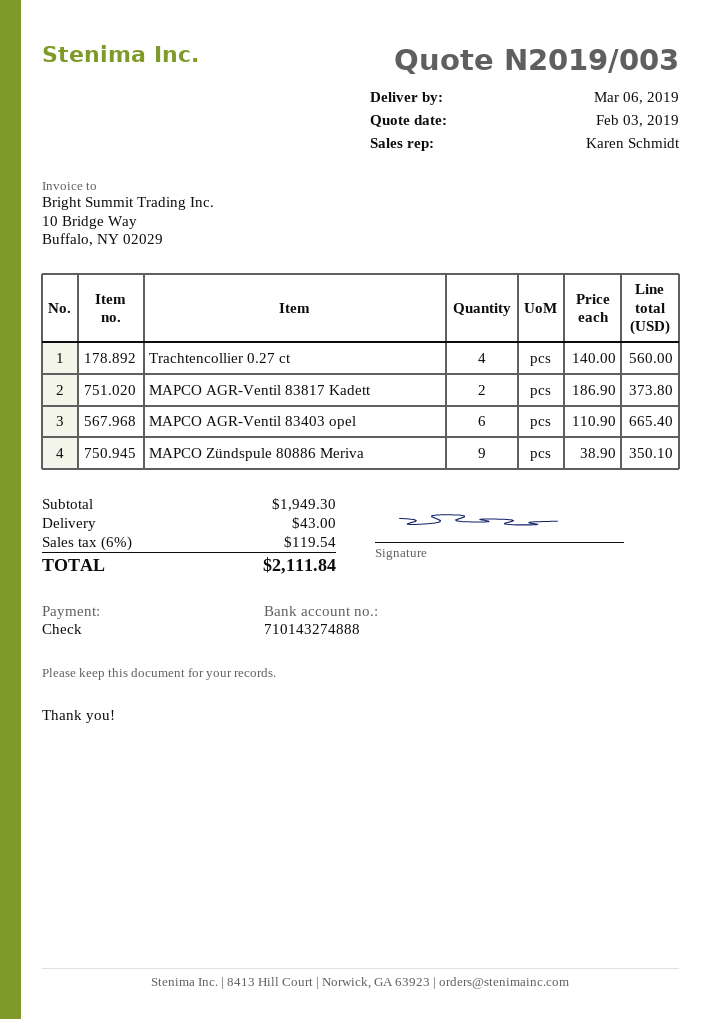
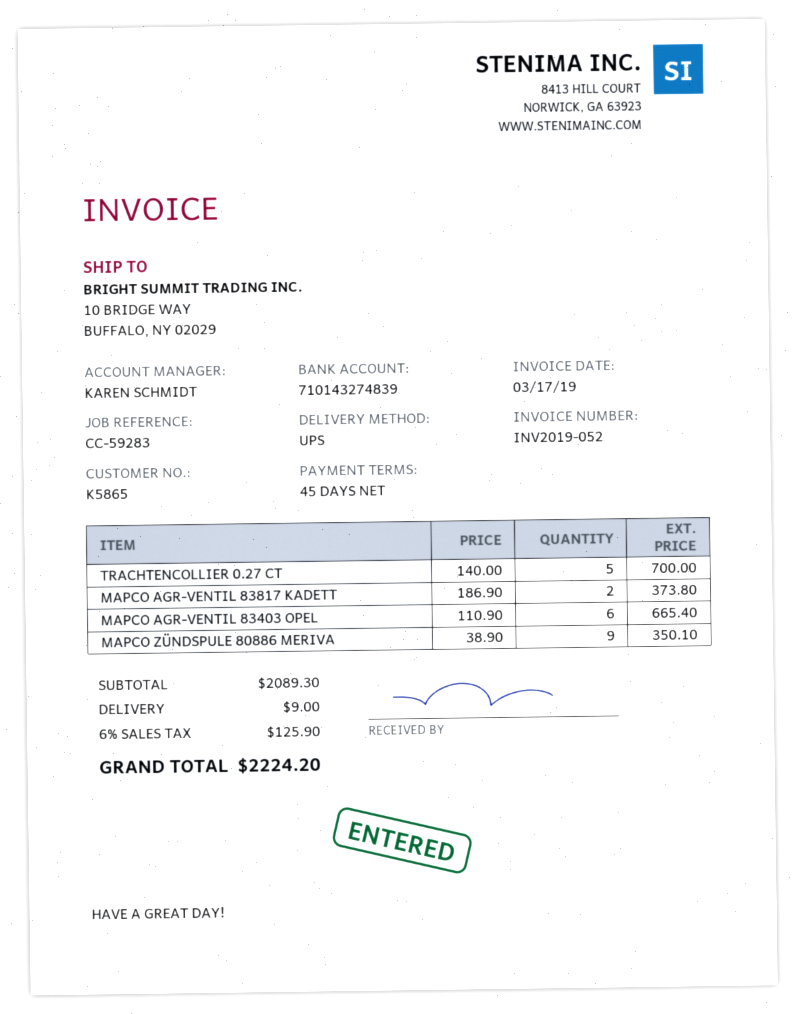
bank account: 710143274888 -> 710143274839
Trachtencollier 0.27 ct: 4 x 140.00 = 560.00 -> 5 x 140.00 = 700.00
subtotal: 1949.30 -> 2089.30
shipping: 43.00 -> 9.00
tax: 6% = 119.54 -> 6% = 125.90
total: 2111.84 -> 2224.20

